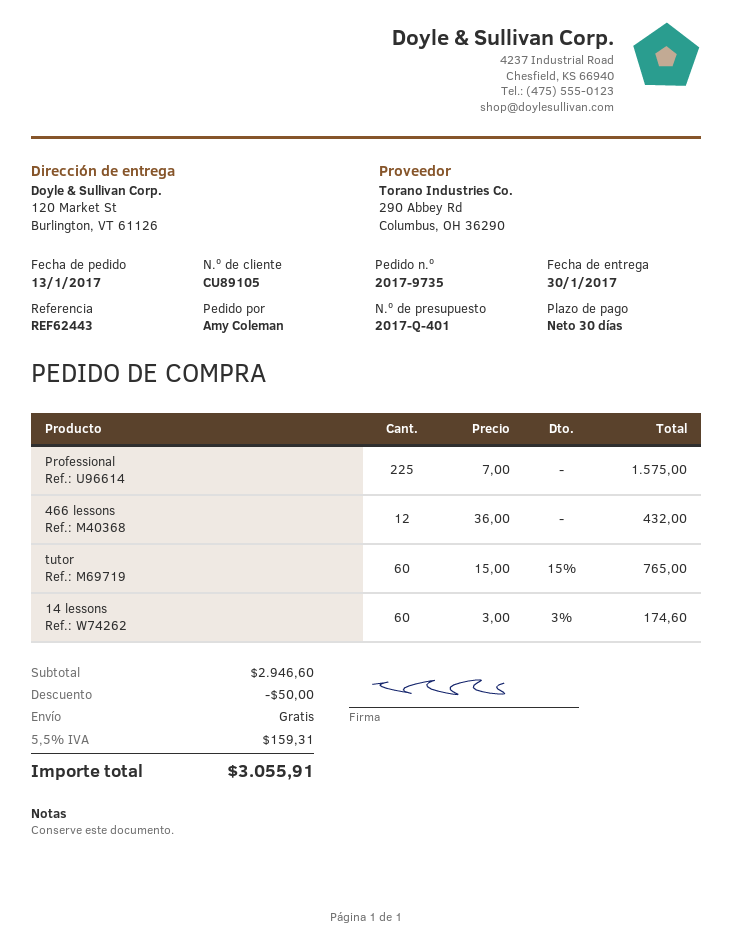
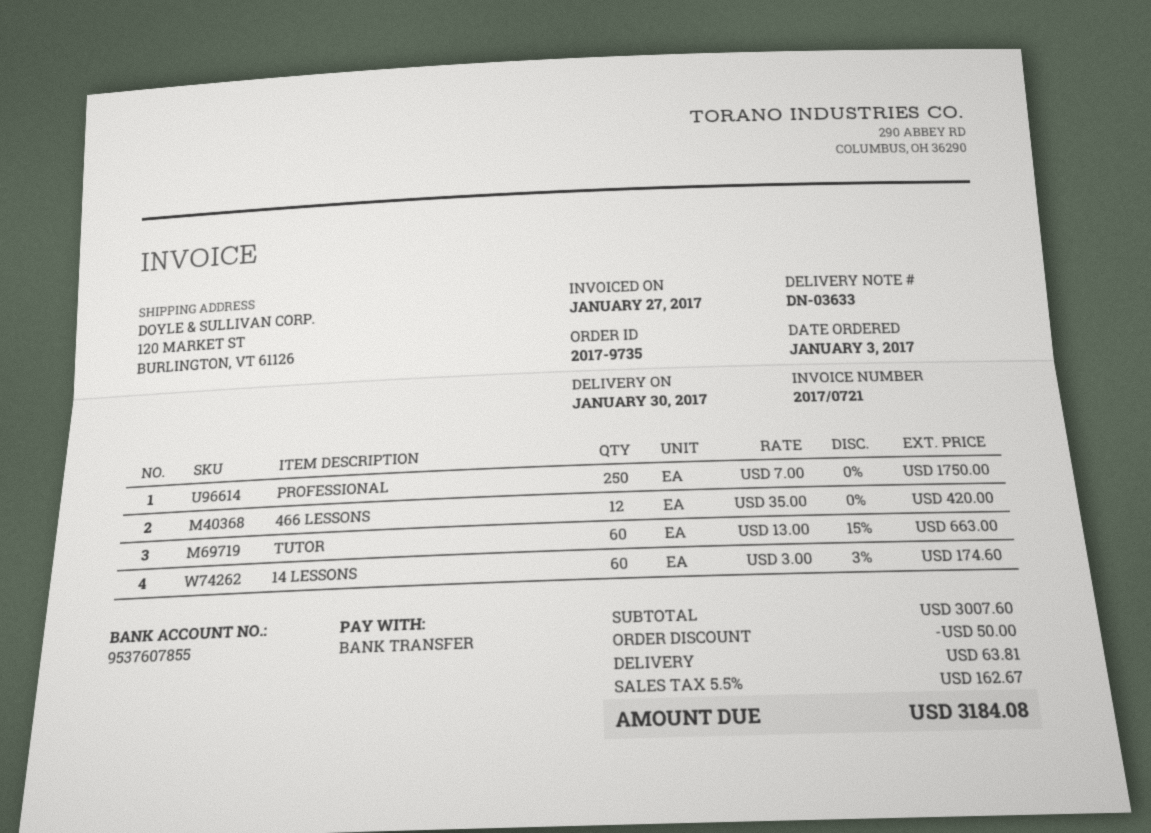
order date: 2017-01-13 -> 2017-01-03
Professional: 225 x 7.00 = 1575.00 -> 250 x 7.00 = 1750.00
466 lessons: 12 x 36.00 = 432.00 -> 12 x 35.00 = 420.00
tutor: 60 x 15.00 - 15% = 765.00 -> 60 x 13.00 - 15% = 663.00
subtotal: 2946.60 -> 3007.60
shipping: 0.00 -> 63.81
tax: 5.5% = 159.31 -> 5.5% = 162.67
total: 3055.91 -> 3184.08

